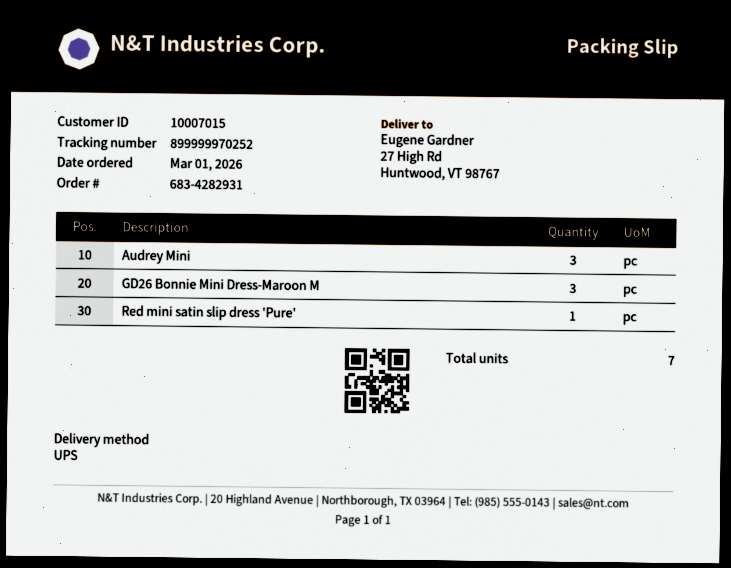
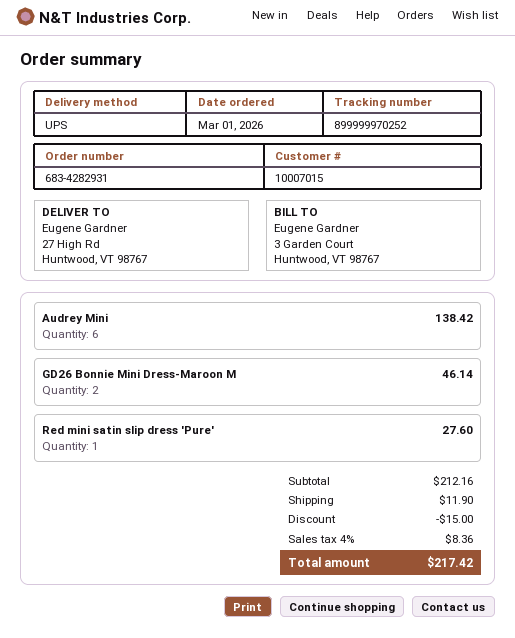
Audrey Mini: 3 -> 6
GD26 Bonnie Mini Dress-Maroon M: 3 -> 2

